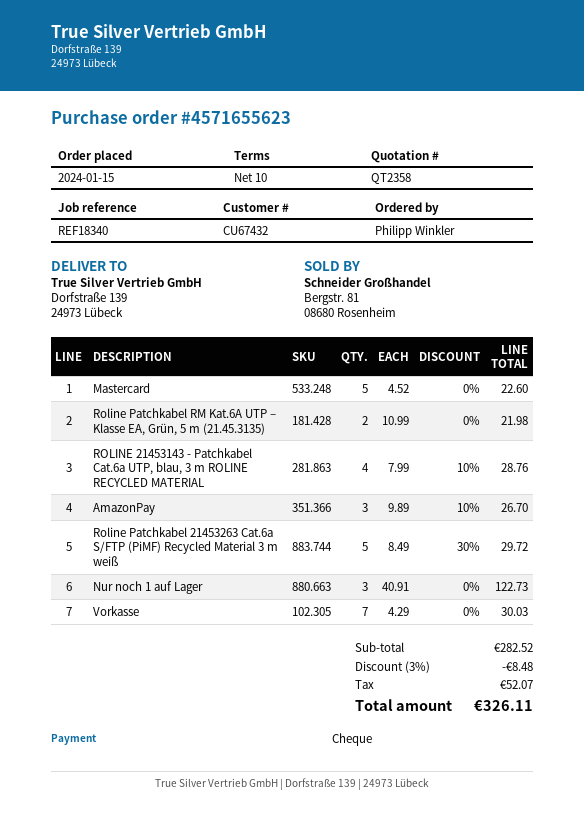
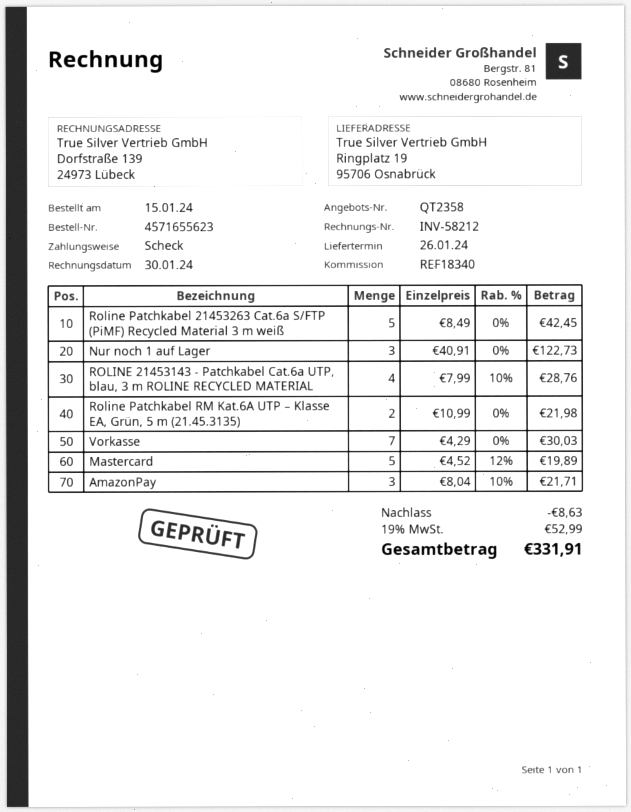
ship to: Dorfstraße 139, 24973 Lübeck -> Ringplatz 19, 95706 Osnabrück
Mastercard: 5 x 4.52 = 22.60 -> 5 x 4.52 - 12% = 19.89
AmazonPay: 3 x 9.89 - 10% = 26.70 -> 3 x 8.04 - 10% = 21.71
Roline Patchkabel 21453263 Cat.6a S/FTP (PiMF) Recycled Material 3 m weiß: 5 x 8.49 - 30% = 29.72 -> 5 x 8.49 = 42.45
discount: 8.48 -> 8.63
tax: 52.07 -> 52.99
total: 326.11 -> 331.91

